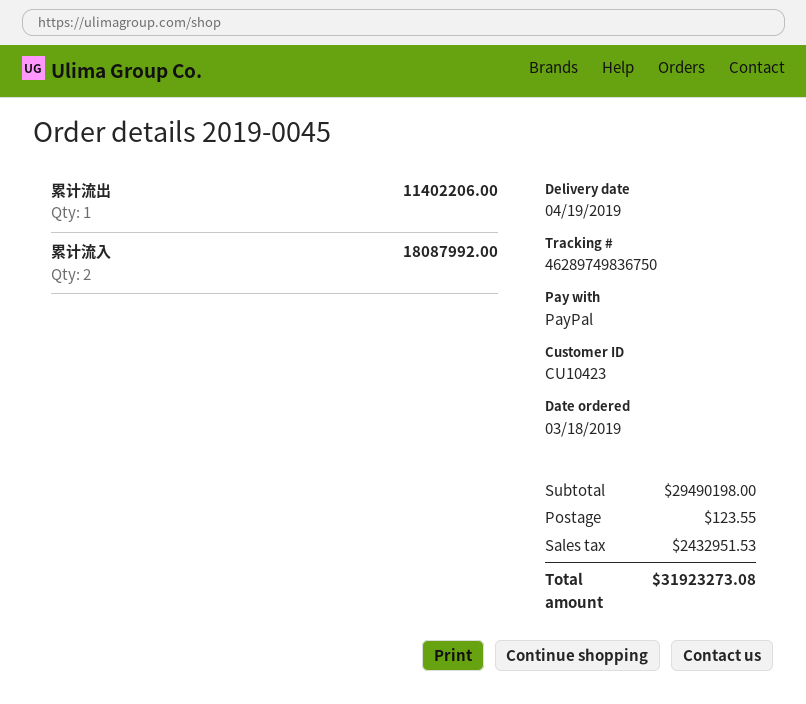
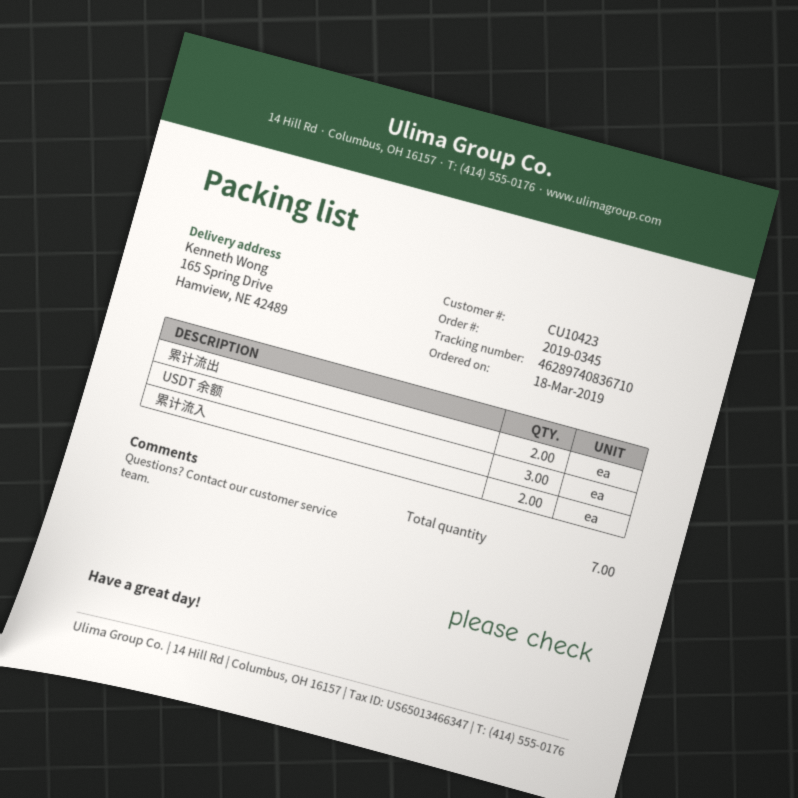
order number: 2019-0045 -> 2019-0345
tracking number: 46289749836750 -> 46289740836710
累计流出: 1 -> 2
USDT 余额: none -> 3

